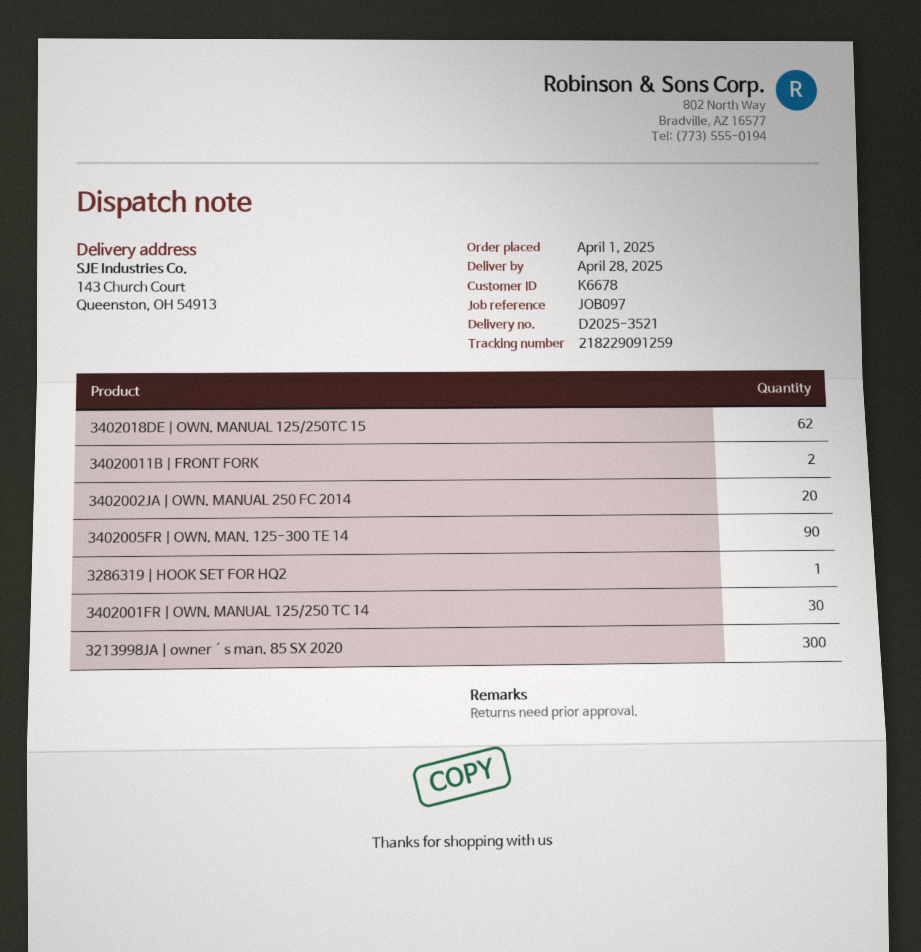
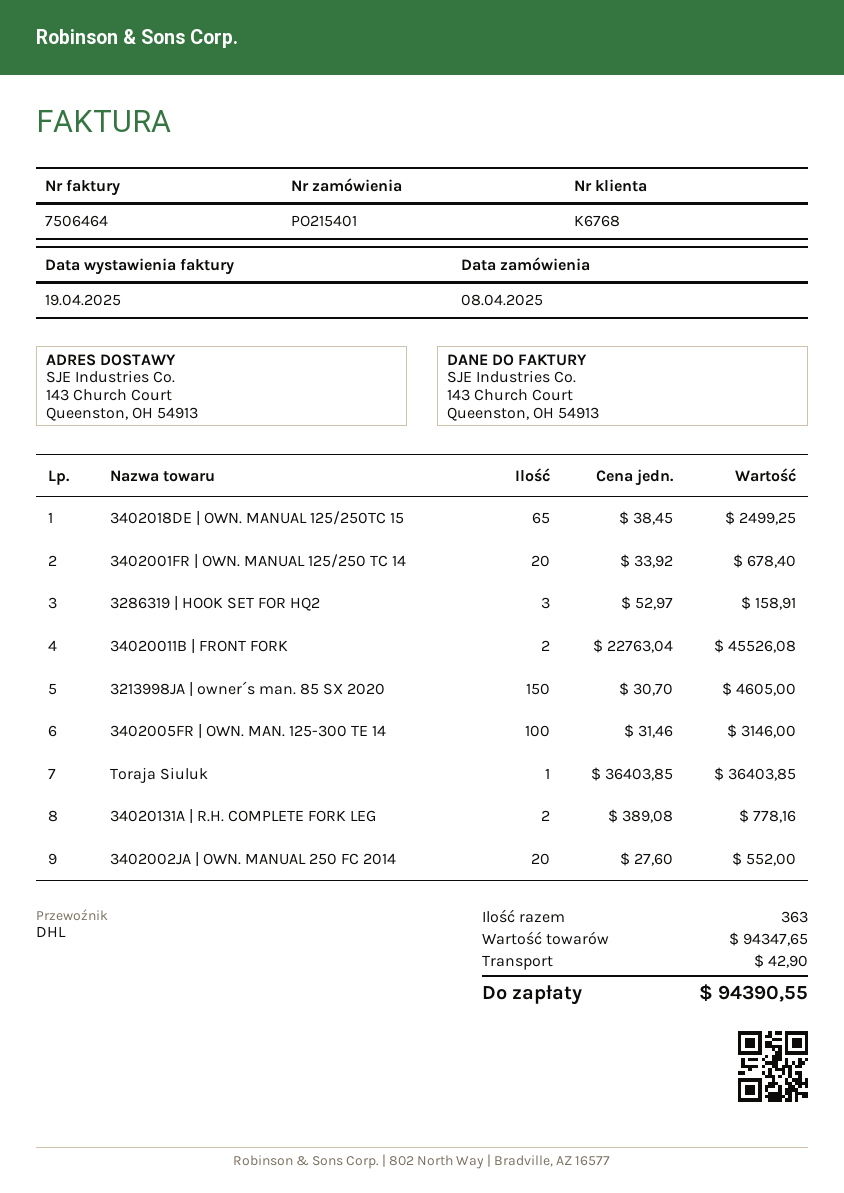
order date: 2025-04-01 -> 2025-04-08
customer number: K6678 -> K6768
3402018DE | OWN. MANUAL 125/250TC 15: 62 -> 65
3402005FR | OWN. MAN. 125-300 TE 14: 90 -> 100
3286319 | HOOK SET FOR HQ2: 1 -> 3
3402001FR | OWN. MANUAL 125/250 TC 14: 30 -> 20
3213998JA | owner´s man. 85 SX 2020: 300 -> 150
Toraja Siuluk: none -> 1
34020131A | R.H. COMPLETE FORK LEG: none -> 2

